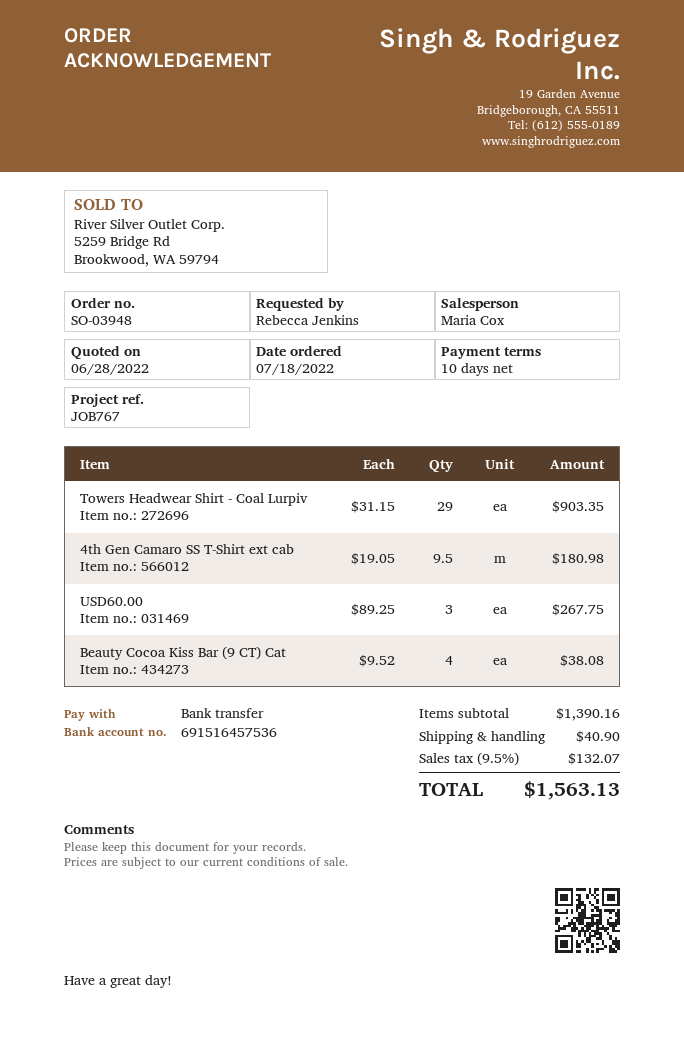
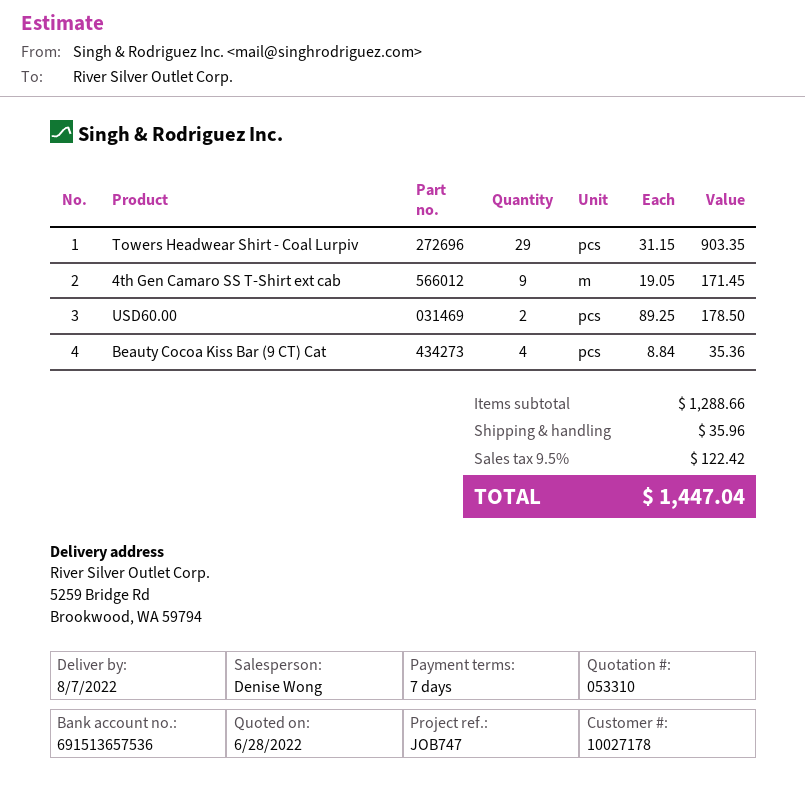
payment terms: 10 days -> 7 days
reference: JOB767 -> JOB747
sales rep: Maria Cox -> Denise Wong
bank account: 691516457536 -> 691513657536
4th Gen Camaro SS T-Shirt ext cab: 9.5 x 19.05 = 180.98 -> 9 x 19.05 = 171.45
USD60.00: 3 x 89.25 = 267.75 -> 2 x 89.25 = 178.50
Beauty Cocoa Kiss Bar (9 CT) Cat: 4 x 9.52 = 38.08 -> 4 x 8.84 = 35.36
subtotal: 1390.16 -> 1288.66
shipping: 40.90 -> 35.96
tax: 9.5% = 132.07 -> 9.5% = 122.42
total: 1563.13 -> 1447.04

